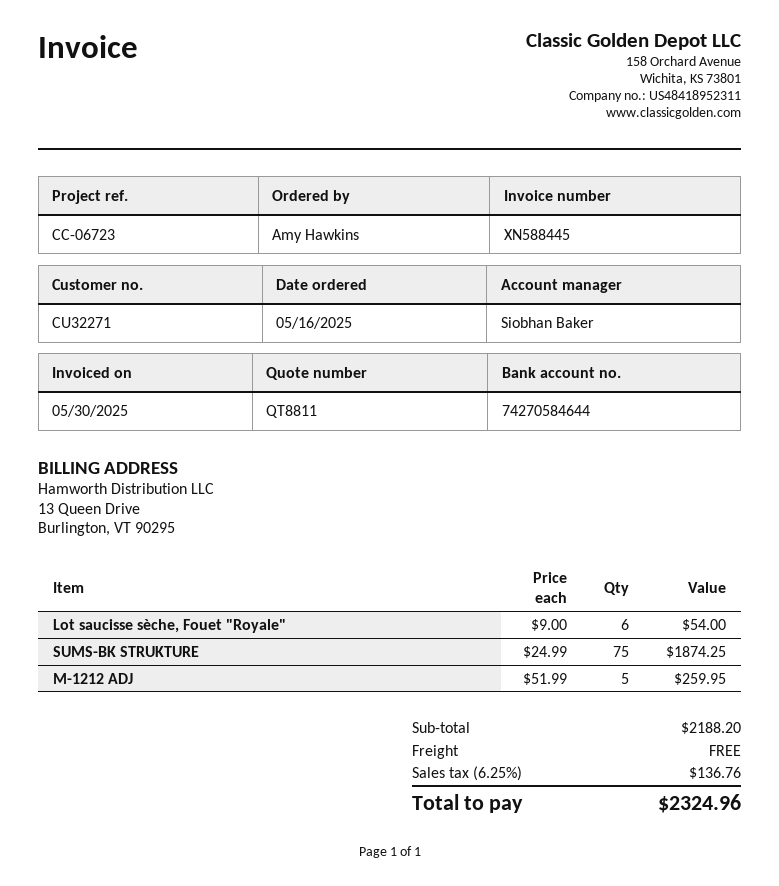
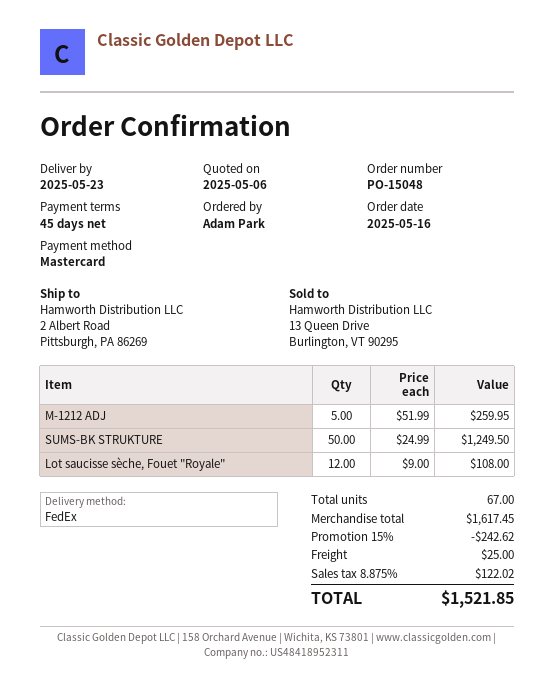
ordered by: Amy Hawkins -> Adam Park
Lot saucisse sèche, Fouet "Royale": 6 x 9.00 = 54.00 -> 12 x 9.00 = 108.00
SUMS-BK STRUKTURE: 75 x 24.99 = 1874.25 -> 50 x 24.99 = 1249.50
subtotal: 2188.20 -> 1617.45
discount: none -> 15% = 242.62
shipping: 0.00 -> 25.00
tax: 6.25% = 136.76 -> 8.875% = 122.02
total: 2324.96 -> 1521.85

